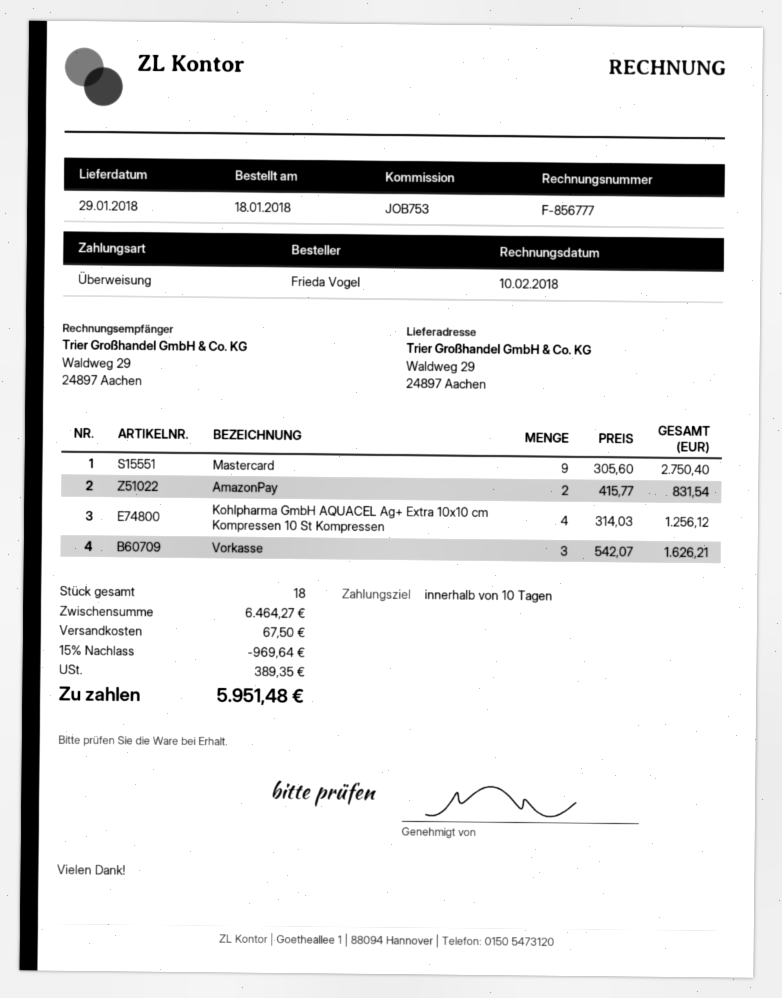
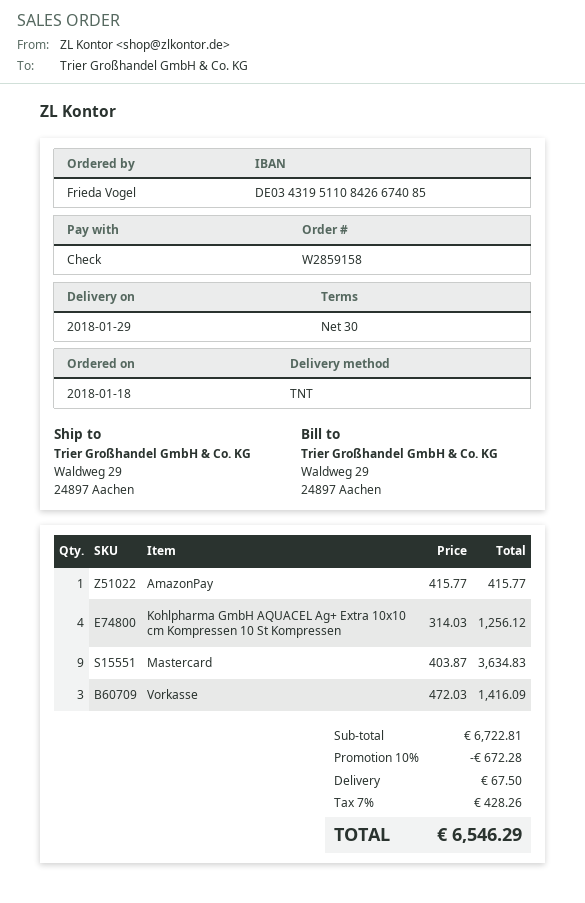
payment terms: 10 days -> 30 days
payment method: bank transfer -> cheque
Mastercard: 9 x 305.60 = 2750.40 -> 9 x 403.87 = 3634.83
AmazonPay: 2 x 415.77 = 831.54 -> 1 x 415.77 = 415.77
Vorkasse: 3 x 542.07 = 1626.21 -> 3 x 472.03 = 1416.09
subtotal: 6464.27 -> 6722.81
discount: 15% = 969.64 -> 10% = 672.28
tax: 389.35 -> 428.26
total: 5951.48 -> 6546.29

